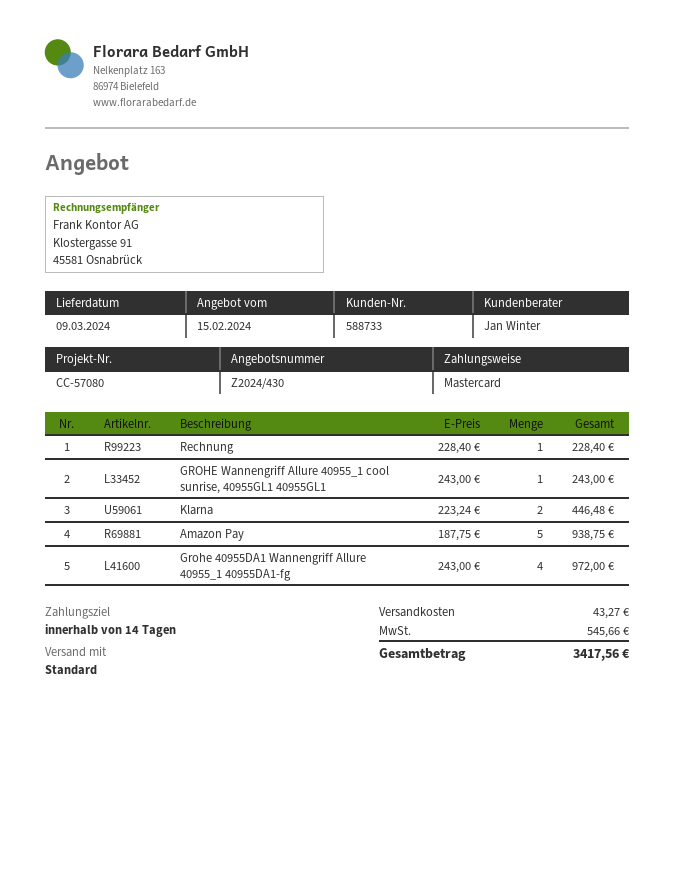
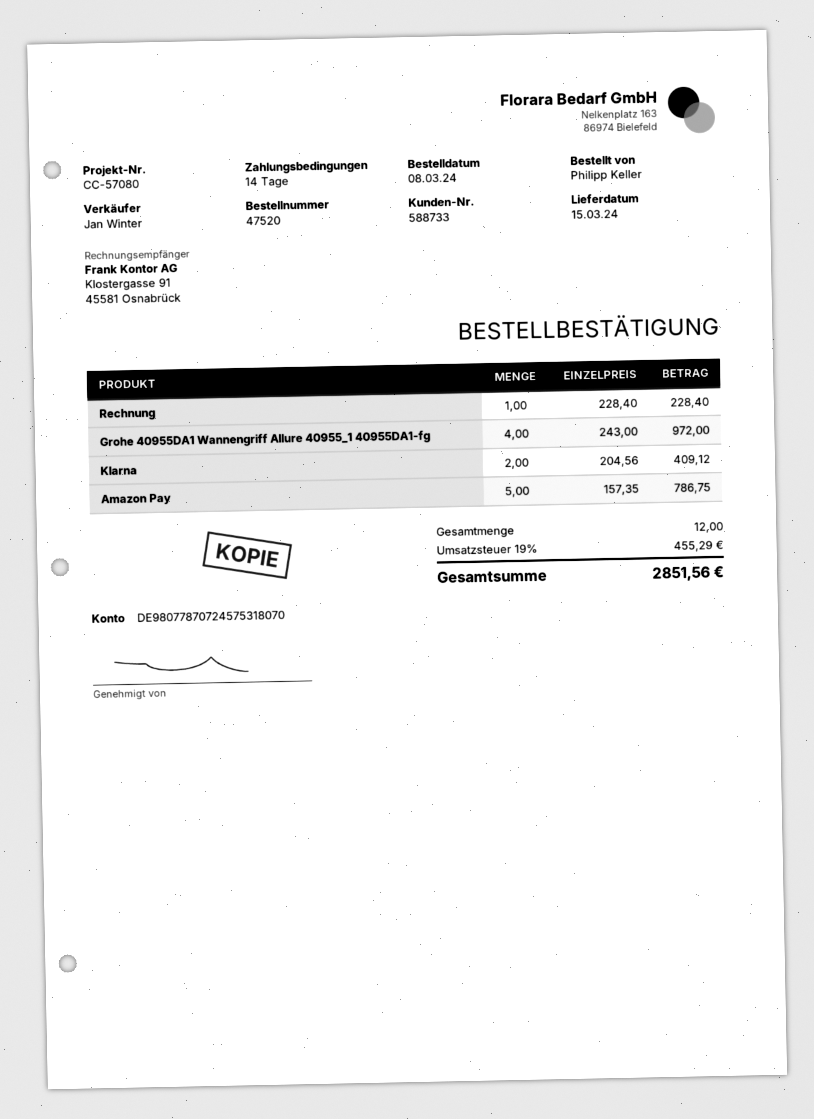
delivery date: 2024-03-09 -> 2024-03-15
GROHE Wannengriff Allure 40955_1 cool sunrise, 40955GL1 40955GL1: 1 x 243.00 = 243.00 -> none
Klarna: 2 x 223.24 = 446.48 -> 2 x 204.56 = 409.12
Amazon Pay: 5 x 187.75 = 938.75 -> 5 x 157.35 = 786.75
shipping: 43.27 -> none
tax: 545.66 -> 455.29
total: 3417.56 -> 2851.56

